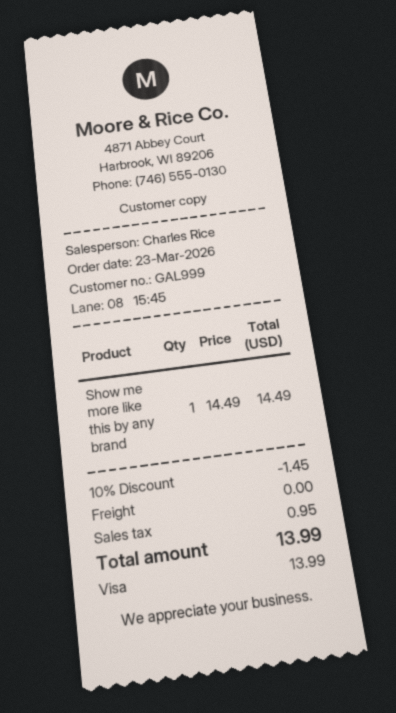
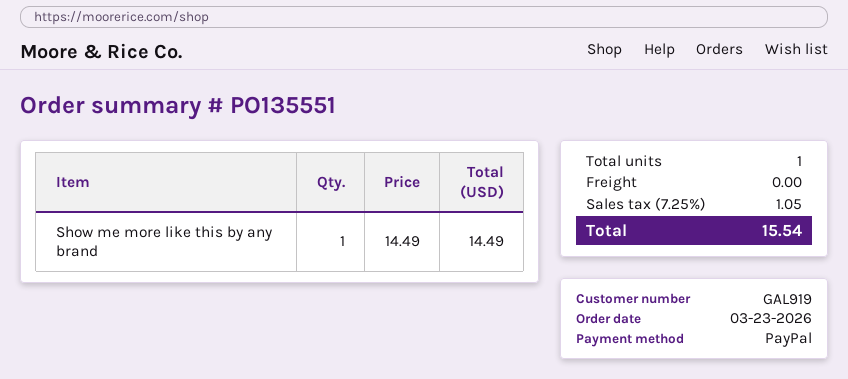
customer number: GAL999 -> GAL919
payment method: Visa -> PayPal
discount: 10% = 1.45 -> none
tax: 0.95 -> 1.05
total: 13.99 -> 15.54

